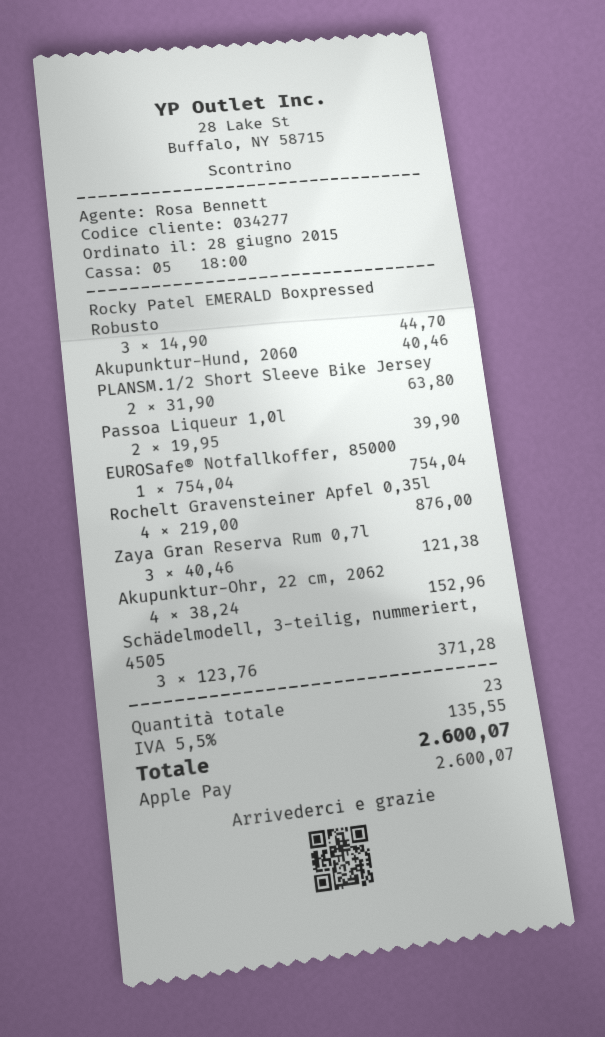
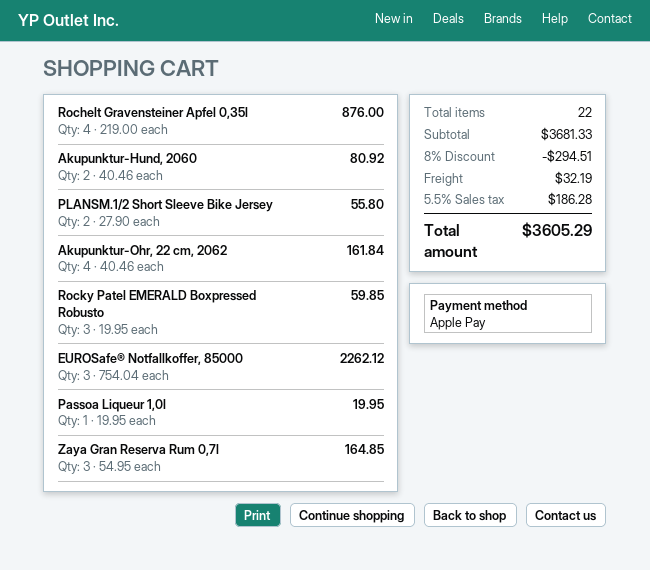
Rocky Patel EMERALD Boxpressed Robusto: 3 x 14.90 = 44.70 -> 3 x 19.95 = 59.85
Akupunktur-Hund, 2060: 1 x 40.46 = 40.46 -> 2 x 40.46 = 80.92
PLANSM.1/2 Short Sleeve Bike Jersey: 2 x 31.90 = 63.80 -> 2 x 27.90 = 55.80
Passoa Liqueur 1,0l: 2 x 19.95 = 39.90 -> 1 x 19.95 = 19.95
EUROSafe® Notfallkoffer, 85000: 1 x 754.04 = 754.04 -> 3 x 754.04 = 2262.12
Zaya Gran Reserva Rum 0,7l: 3 x 40.46 = 121.38 -> 3 x 54.95 = 164.85
Akupunktur-Ohr, 22 cm, 2062: 4 x 38.24 = 152.96 -> 4 x 40.46 = 161.84
Schädelmodell, 3-teilig, nummeriert, 4505: 3 x 123.76 = 371.28 -> none
total quantity: 23 -> 22
discount: none -> 8% = 294.51
shipping: none -> 32.19
tax: 5.5% = 135.55 -> 5.5% = 186.28
total: 2600.07 -> 3605.29

